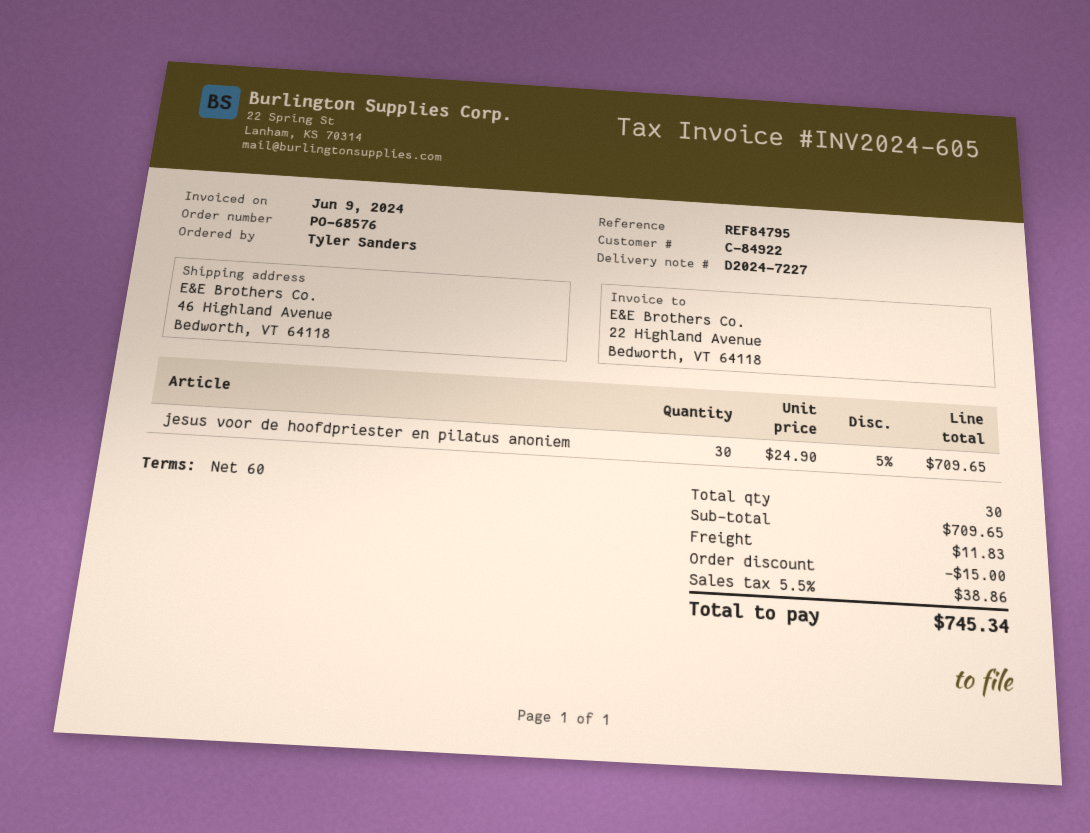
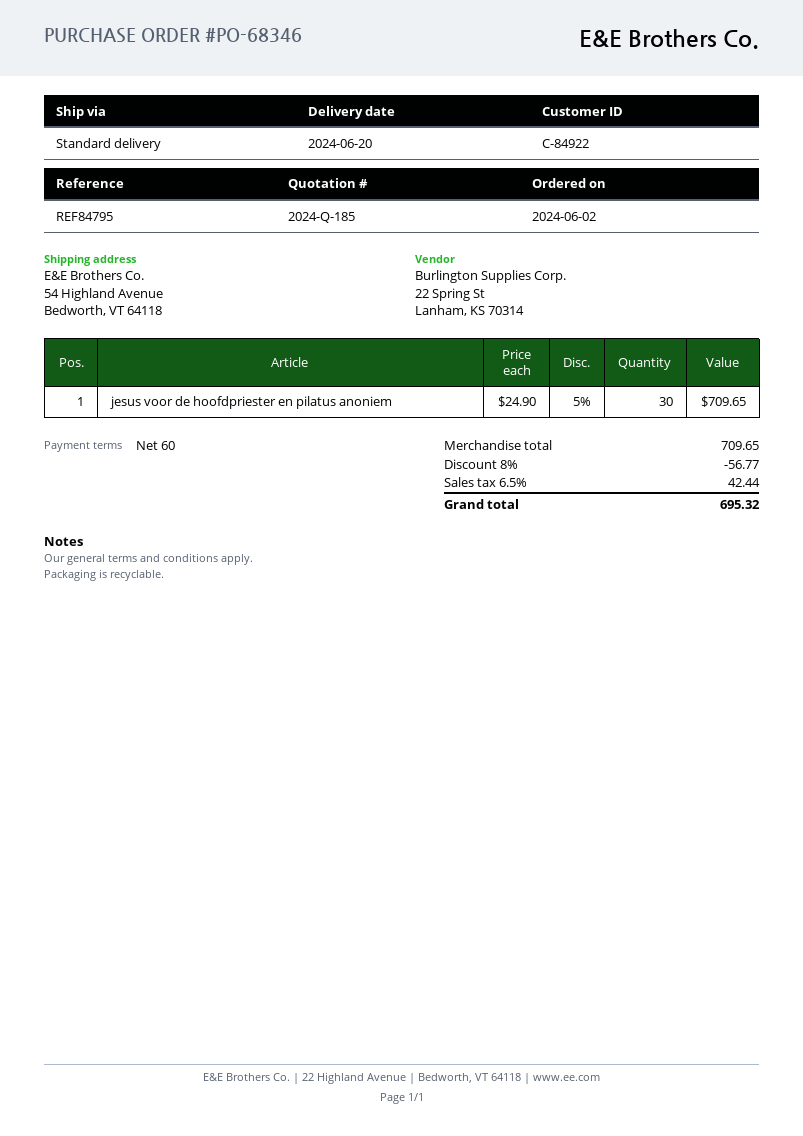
order number: PO-68576 -> PO-68346
ship to: 46 Highland Avenue, Bedworth, VT 64118 -> 54 Highland Avenue, Bedworth, VT 64118
discount: 15.00 -> 56.77
shipping: 11.83 -> none
tax: 5.5% = 38.86 -> 6.5% = 42.44
total: 745.34 -> 695.32

